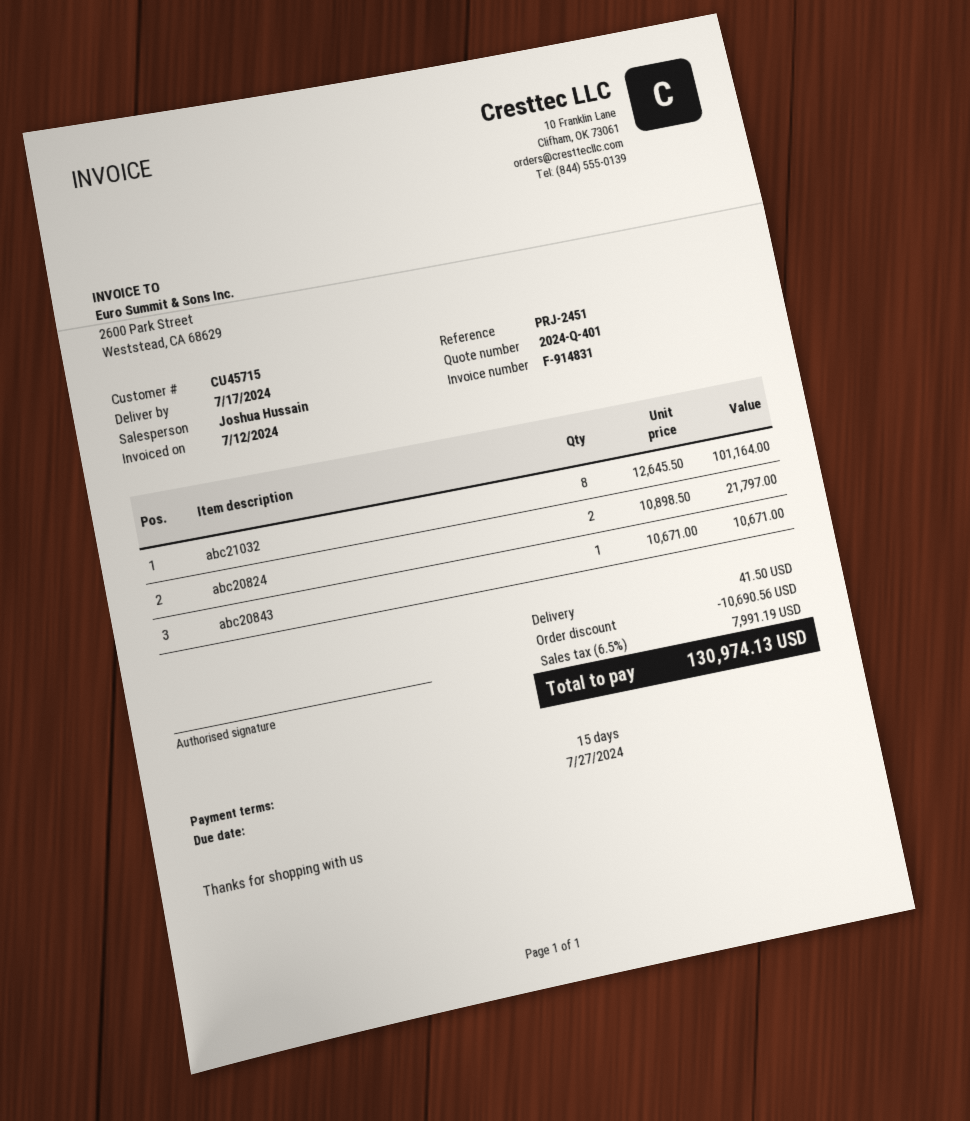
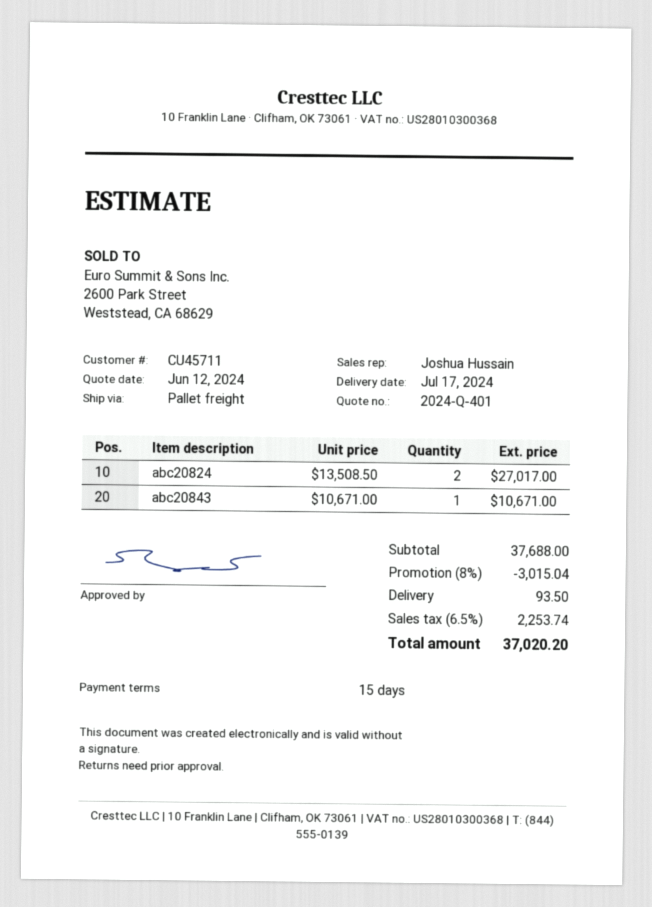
customer number: CU45715 -> CU45711
abc21032: 8 x 12645.50 = 101164.00 -> none
abc20824: 2 x 10898.50 = 21797.00 -> 2 x 13508.50 = 27017.00
discount: 10690.56 -> 3015.04
shipping: 41.50 -> 93.50
tax: 6.5% = 7991.19 -> 6.5% = 2253.74
total: 130974.13 -> 37020.20

